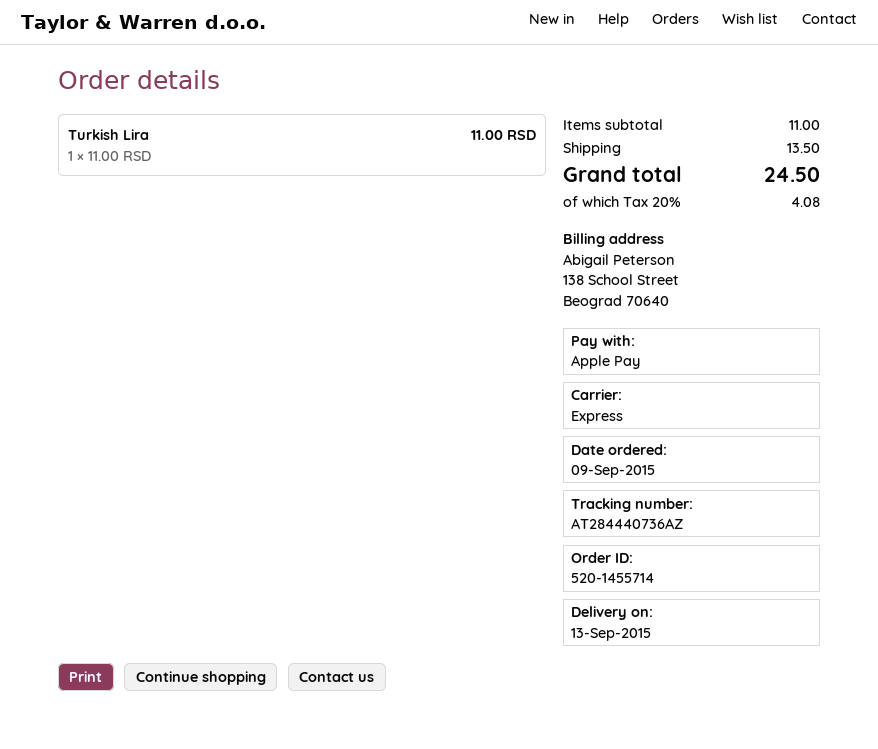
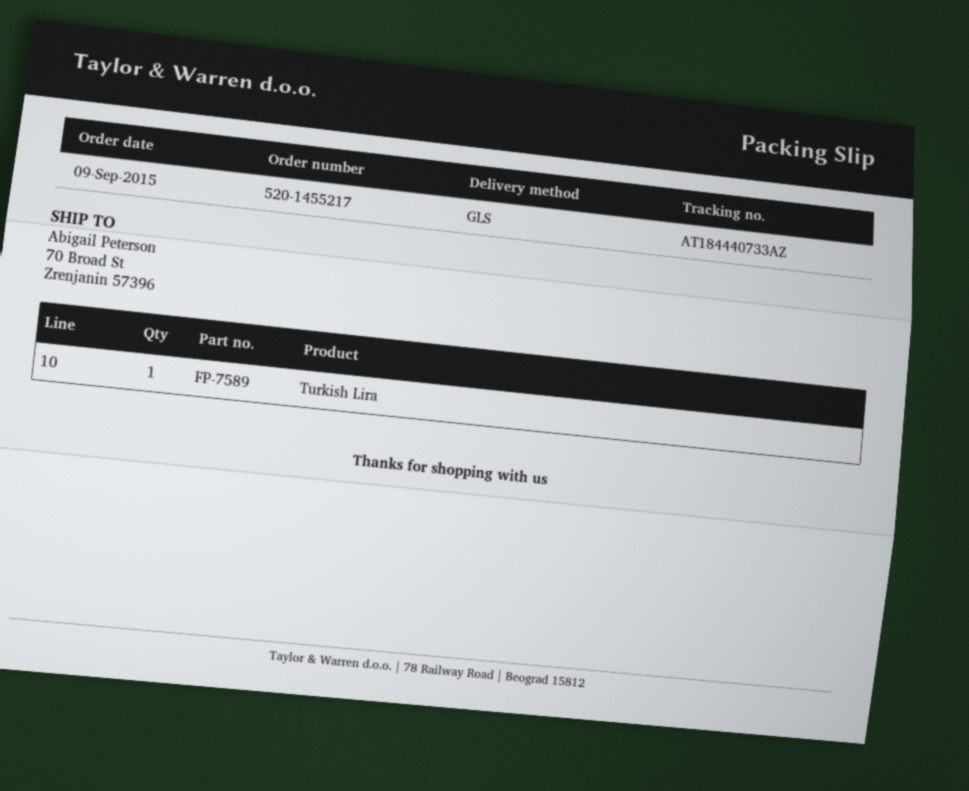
order number: 520-1455714 -> 520-1455217
shipping method: express -> GLS
tracking number: AT284440736AZ -> AT184440733AZ

